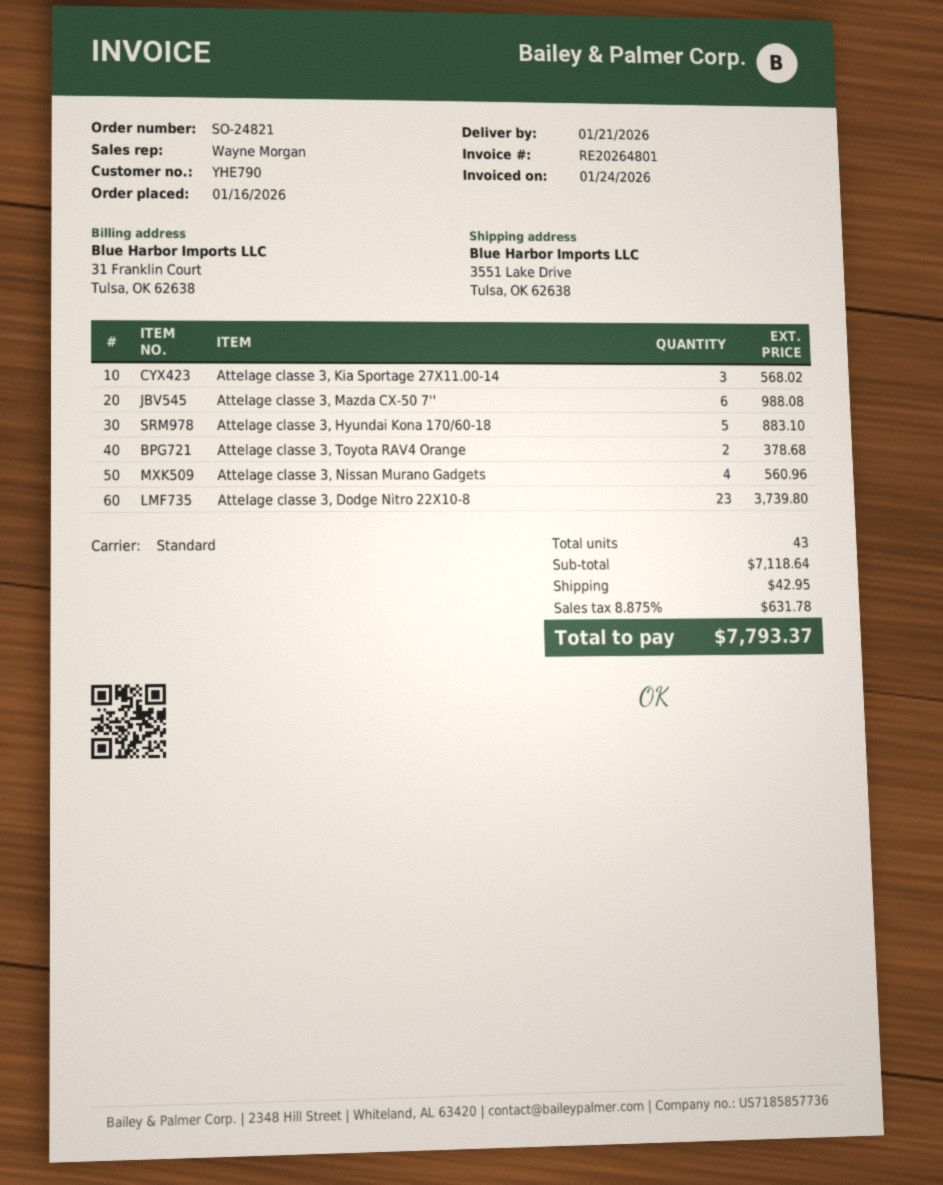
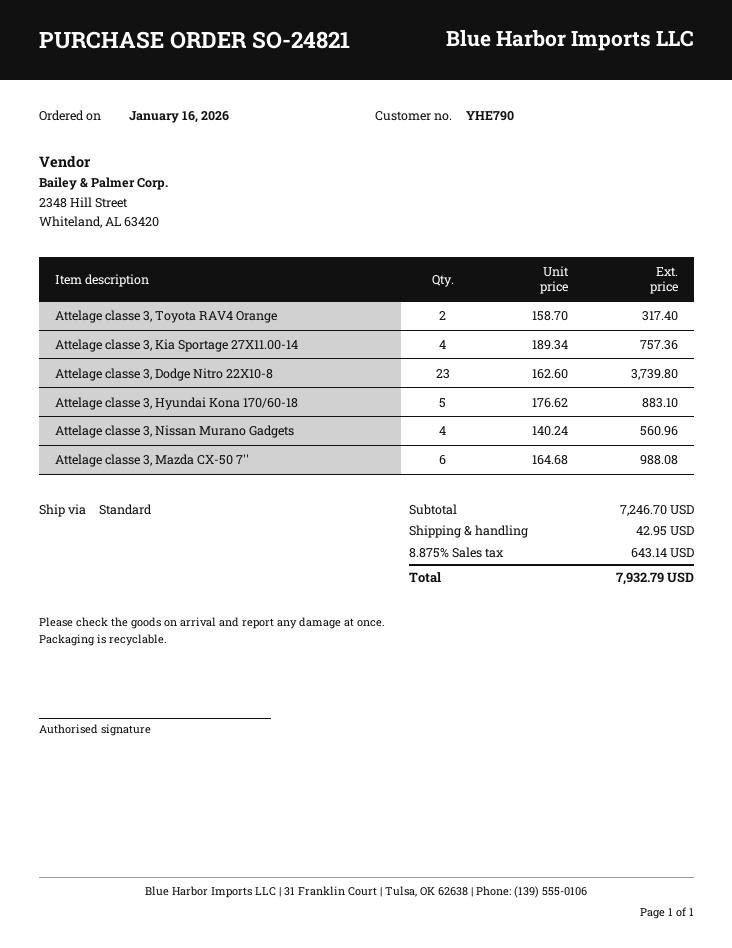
Attelage classe 3, Kia Sportage 27X11.00-14: 3 for 568.02 -> 4 for 757.36
Attelage classe 3, Toyota RAV4 Orange: 2 for 378.68 -> 2 for 317.40
subtotal: 7118.64 -> 7246.70
tax: 8.875% = 631.78 -> 8.875% = 643.14
total: 7793.37 -> 7932.79

